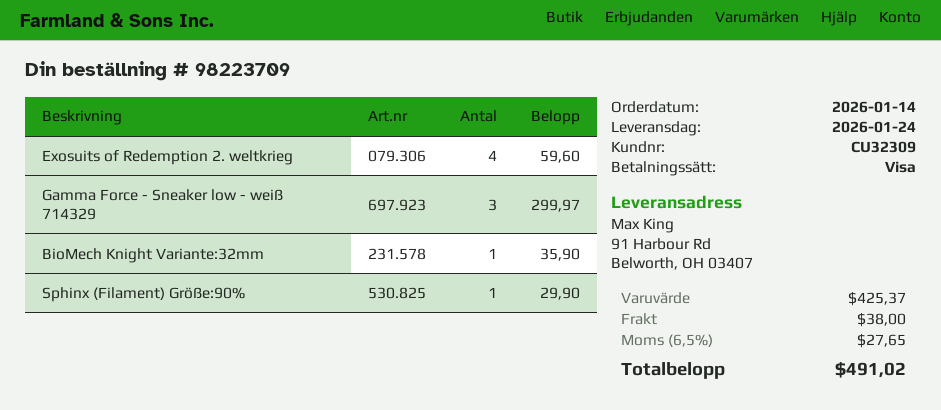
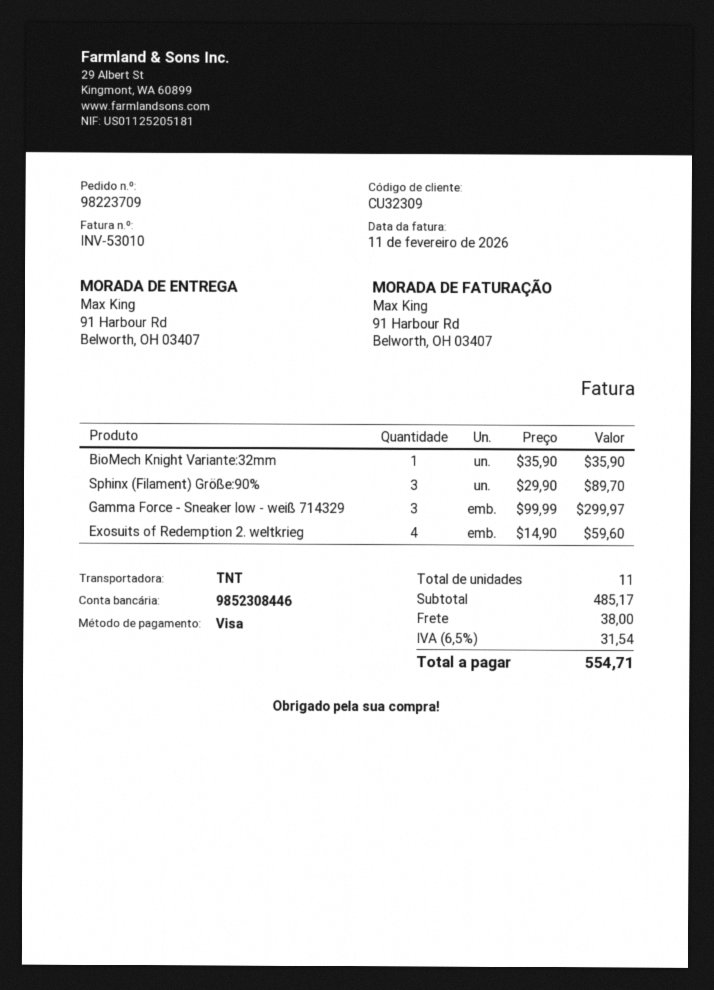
Sphinx (Filament) Größe:90%: 1 for 29.90 -> 3 for 89.70
subtotal: 425.37 -> 485.17
tax: 6.5% = 27.65 -> 6.5% = 31.54
total: 491.02 -> 554.71

